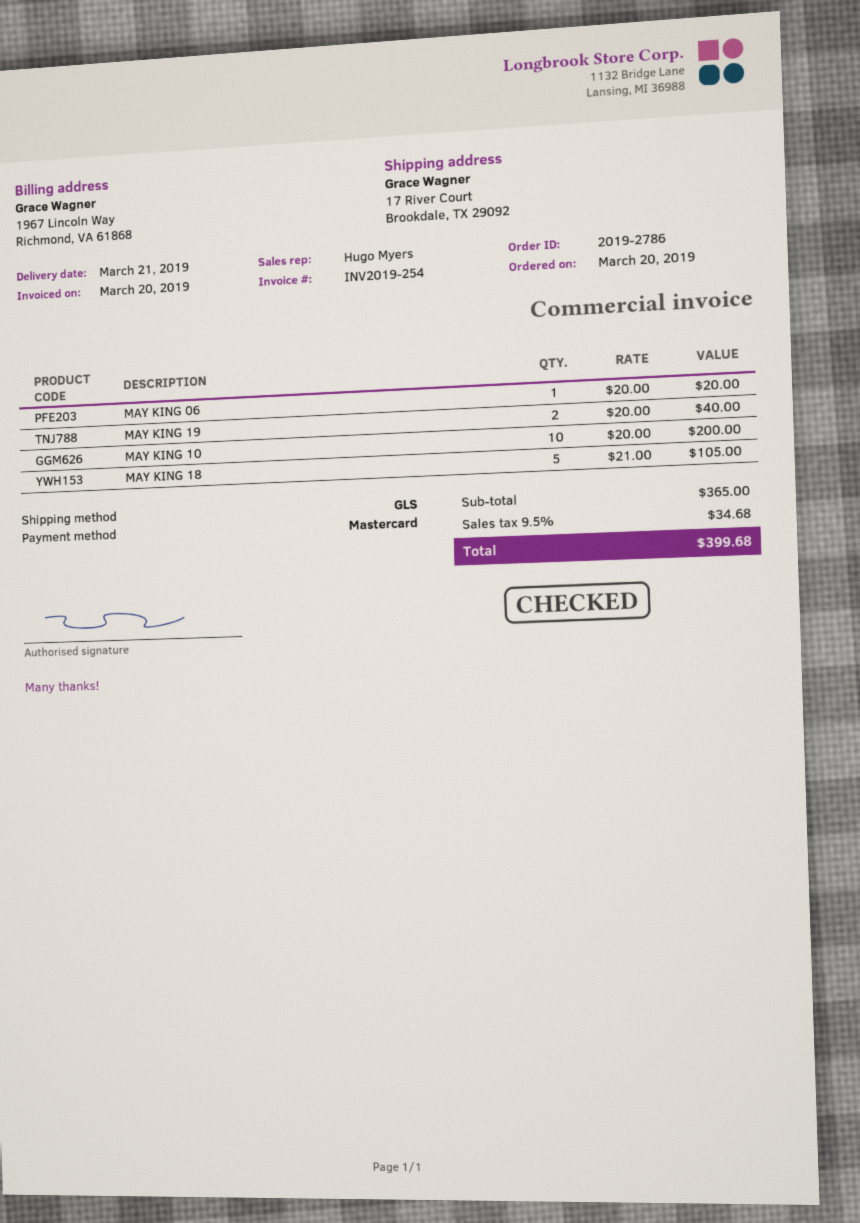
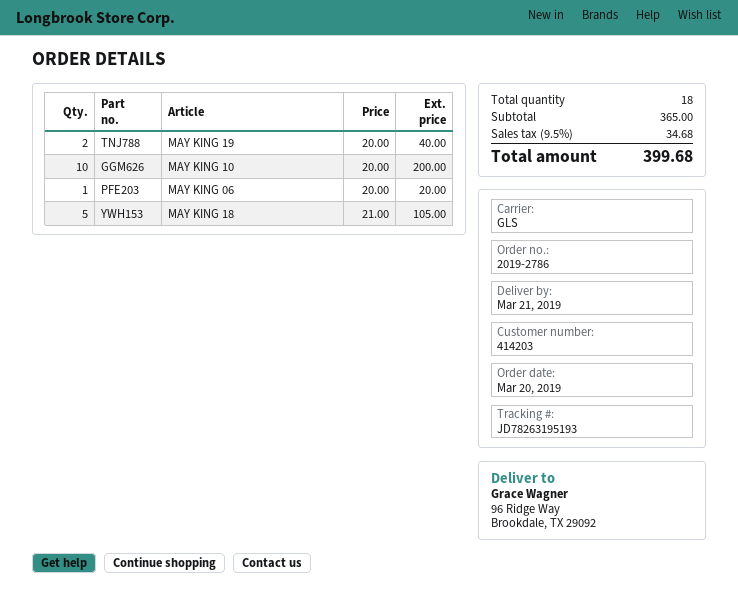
ship to: 17 River Court, Brookdale, TX 29092 -> 96 Ridge Way, Brookdale, TX 29092

